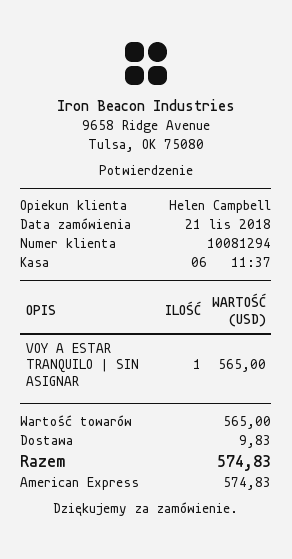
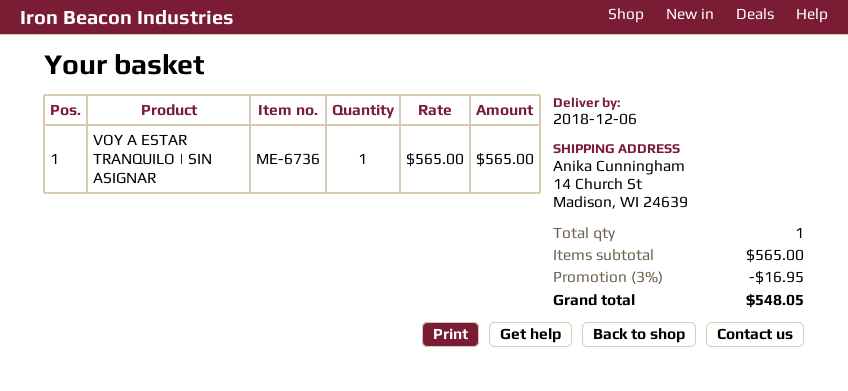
discount: none -> 3% = 16.95
shipping: 9.83 -> none
total: 574.83 -> 548.05

